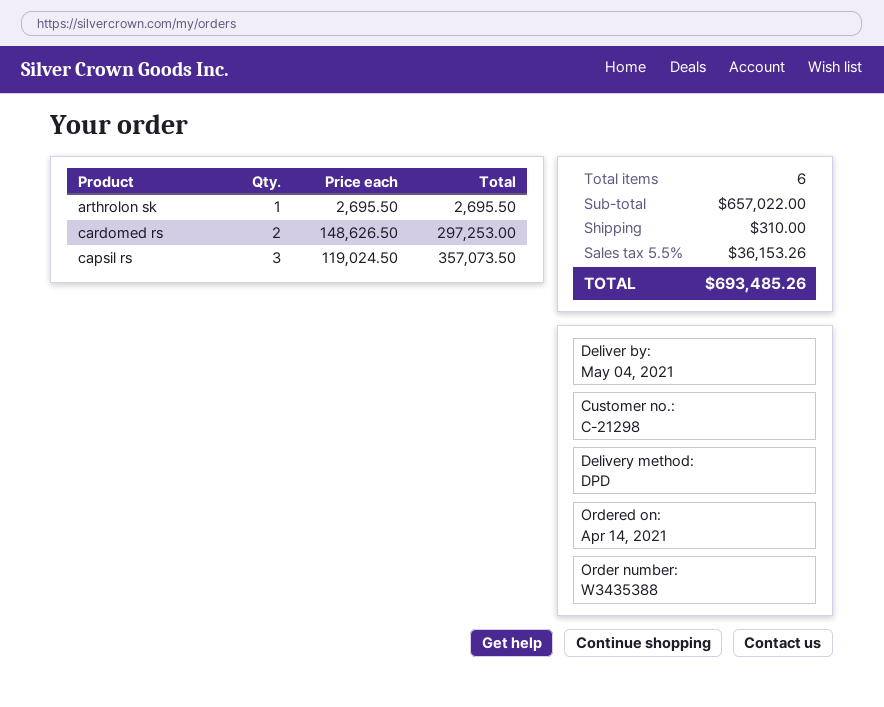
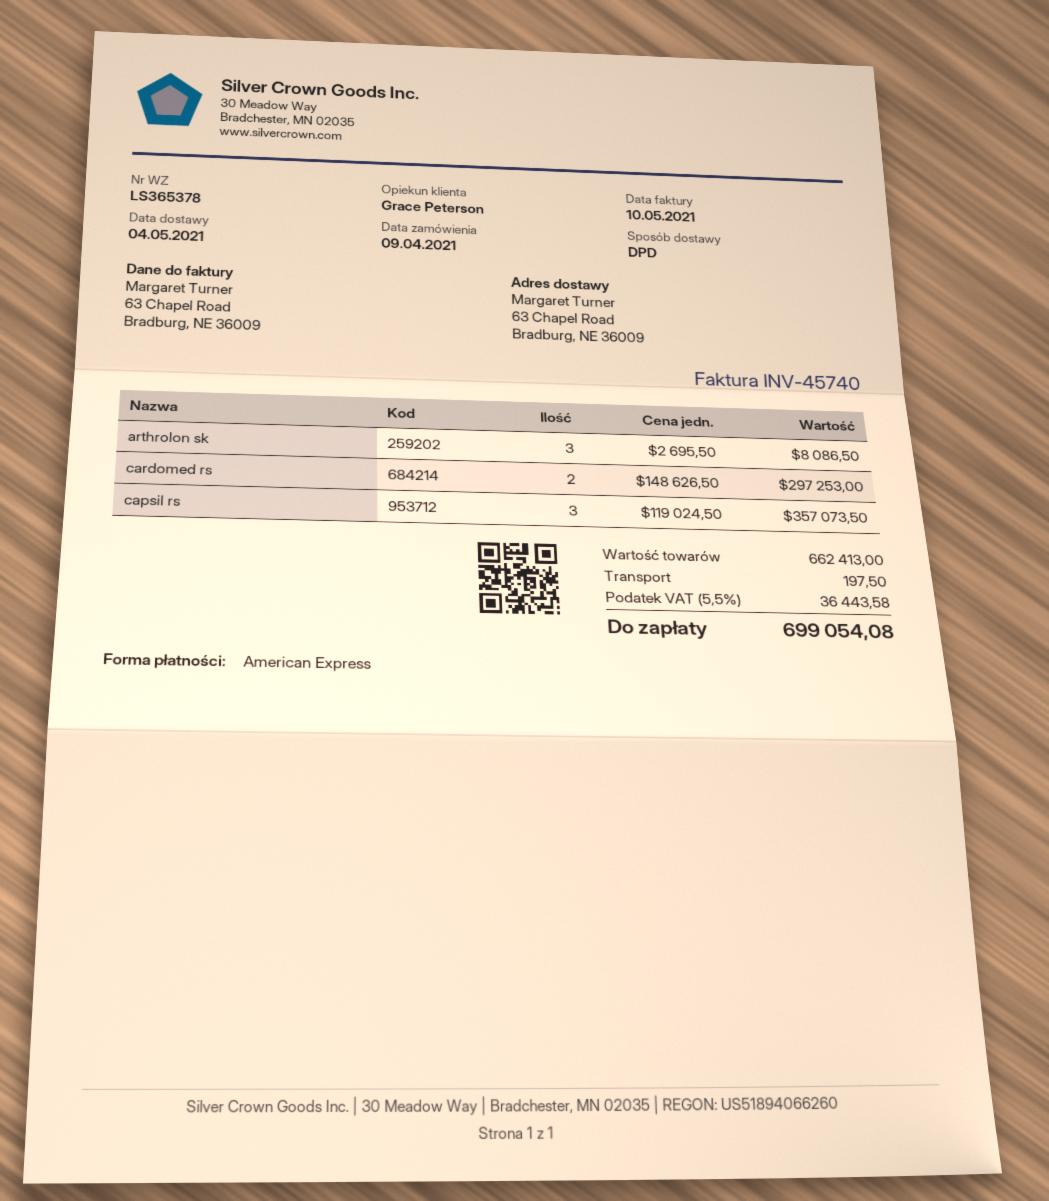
order date: 2021-04-14 -> 2021-04-09
arthrolon sk: 1 x 2695.50 = 2695.50 -> 3 x 2695.50 = 8086.50
subtotal: 657022.00 -> 662413.00
shipping: 310.00 -> 197.50
tax: 5.5% = 36153.26 -> 5.5% = 36443.58
total: 693485.26 -> 699054.08

